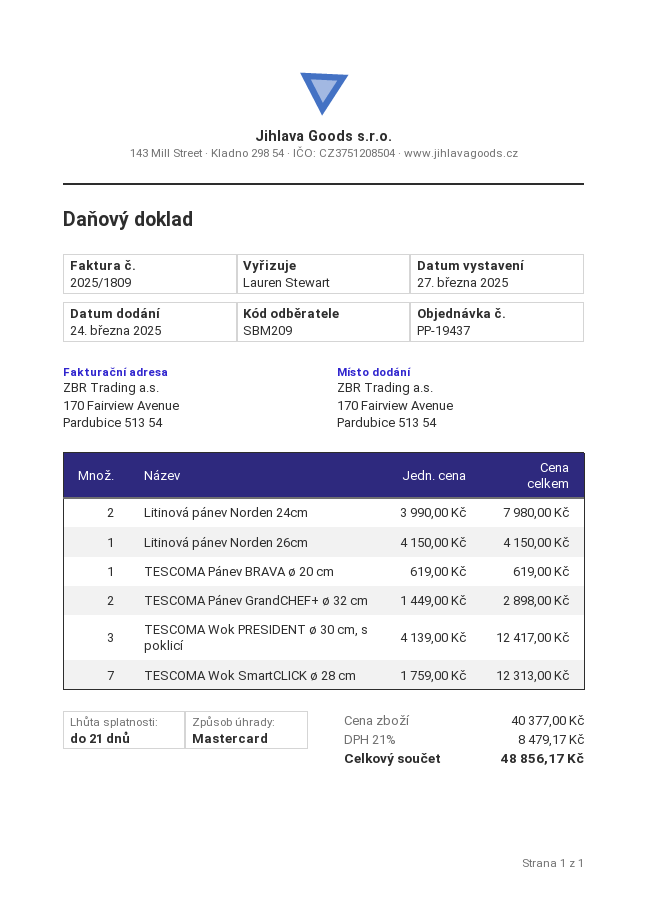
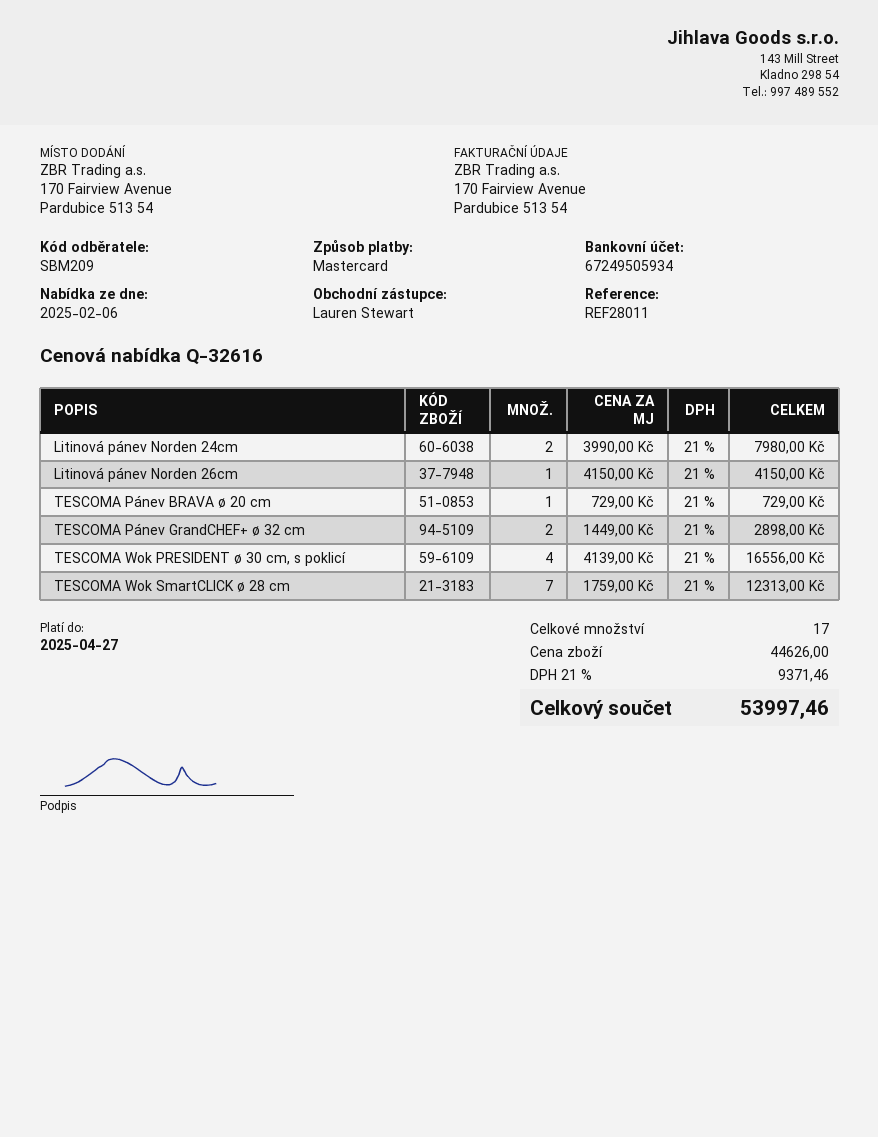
TESCOMA Pánev BRAVA ø 20 cm: 1 x 619.00 = 619.00 -> 1 x 729.00 = 729.00
TESCOMA Wok PRESIDENT ø 30 cm, s poklicí: 3 x 4139.00 = 12417.00 -> 4 x 4139.00 = 16556.00
subtotal: 40377.00 -> 44626.00
tax: 21% = 8479.17 -> 21% = 9371.46
total: 48856.17 -> 53997.46

